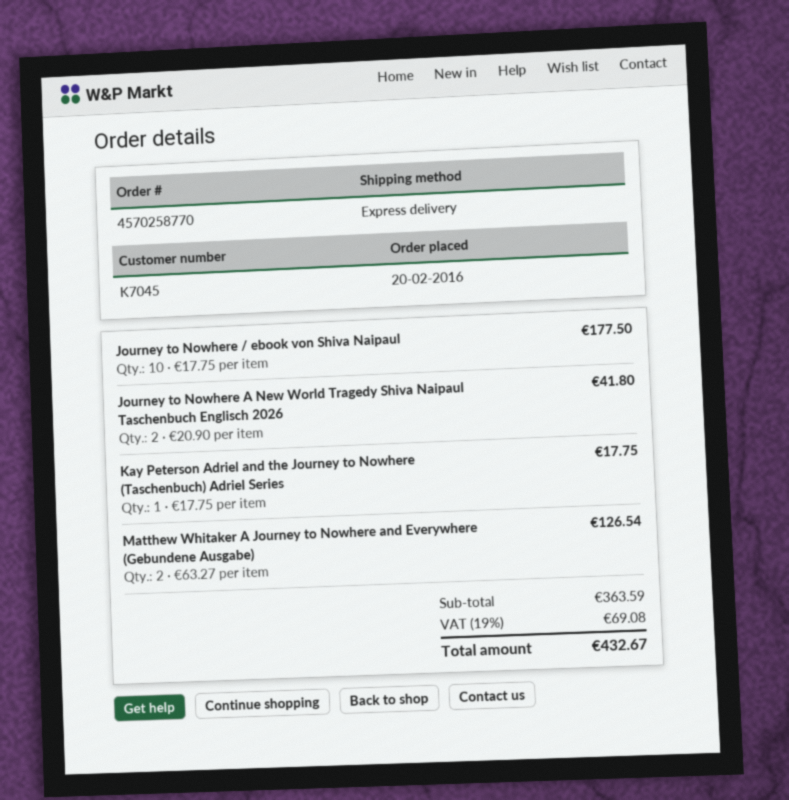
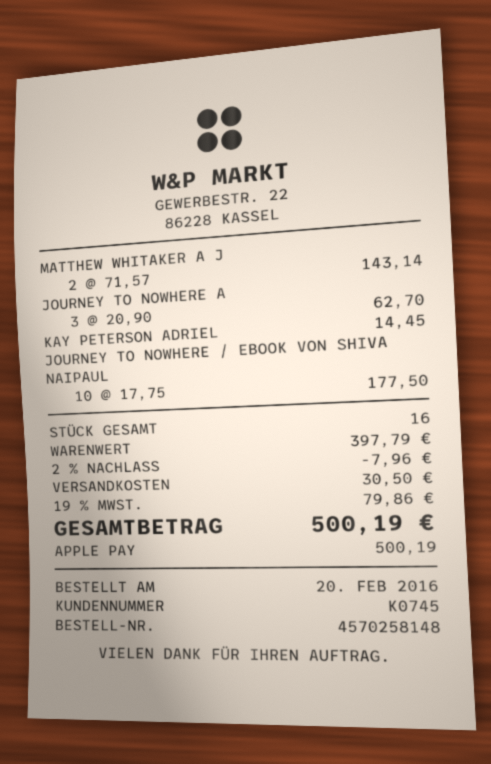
order number: 4570258770 -> 4570258148
customer number: K7045 -> K0745
Journey to Nowhere A New World Tragedy Shiva Naipaul Taschenbuch Englisch 2026: 2 x 20.90 = 41.80 -> 3 x 20.90 = 62.70
Kay Peterson Adriel and the Journey to Nowhere (Taschenbuch) Adriel Series: 1 x 17.75 = 17.75 -> 1 x 14.45 = 14.45
Matthew Whitaker A Journey to Nowhere and Everywhere (Gebundene Ausgabe): 2 x 63.27 = 126.54 -> 2 x 71.57 = 143.14
subtotal: 363.59 -> 397.79
discount: none -> 2% = 7.96
shipping: none -> 30.50
tax: 19% = 69.08 -> 19% = 79.86
total: 432.67 -> 500.19

